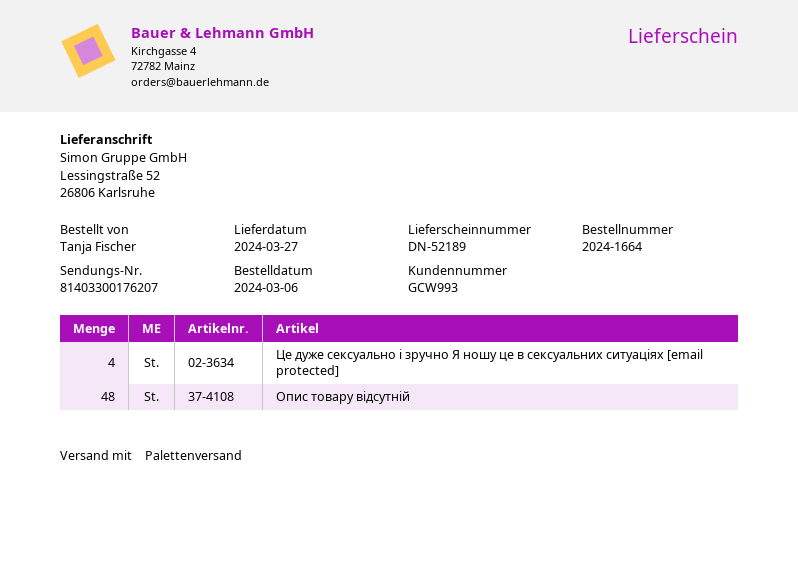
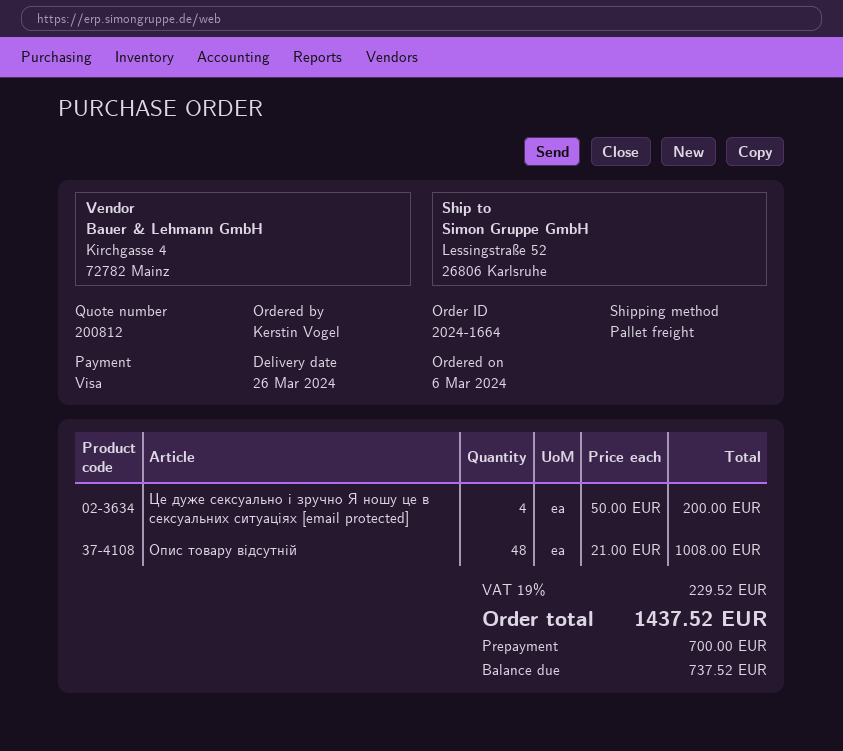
delivery date: 2024-03-27 -> 2024-03-26
ordered by: Tanja Fischer -> Kerstin Vogel

